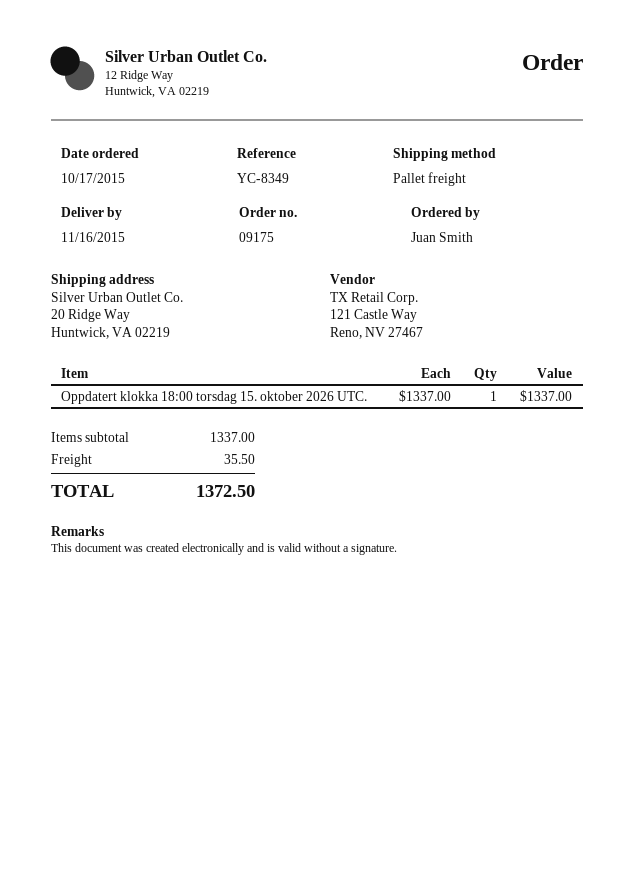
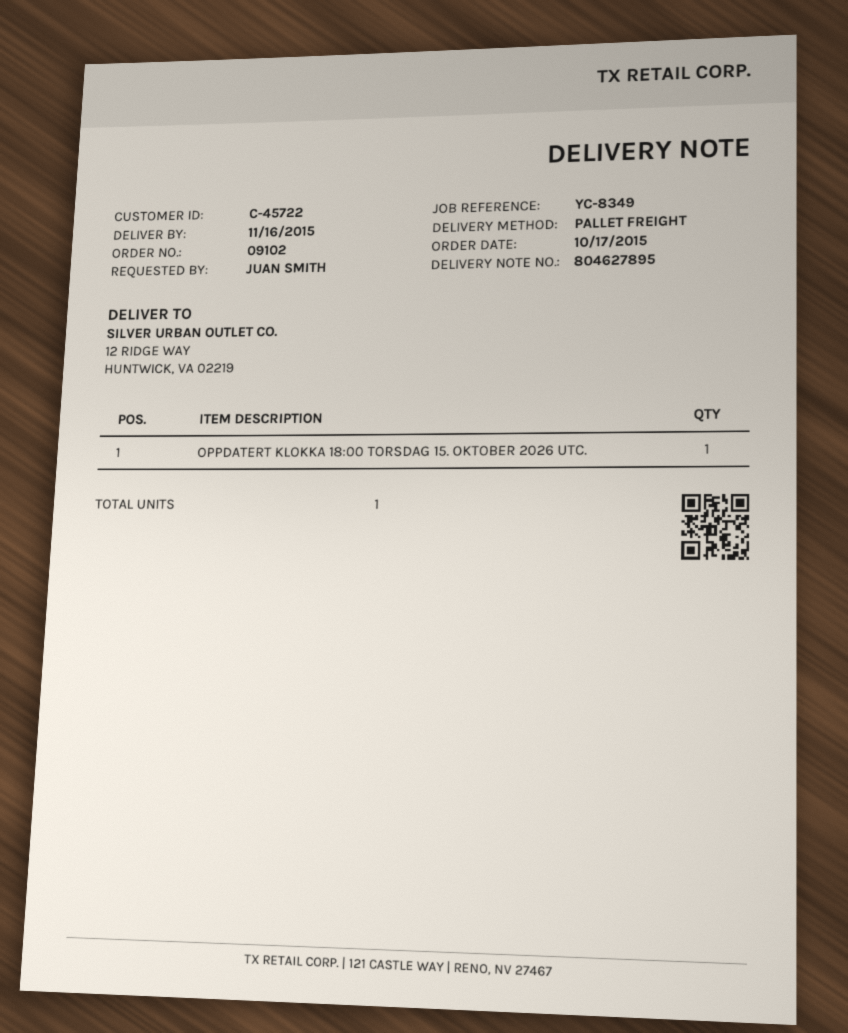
order number: 09175 -> 09102
ship to: 20 Ridge Way, Huntwick, VA 02219 -> 12 RIDGE WAY, HUNTWICK, VA 02219

